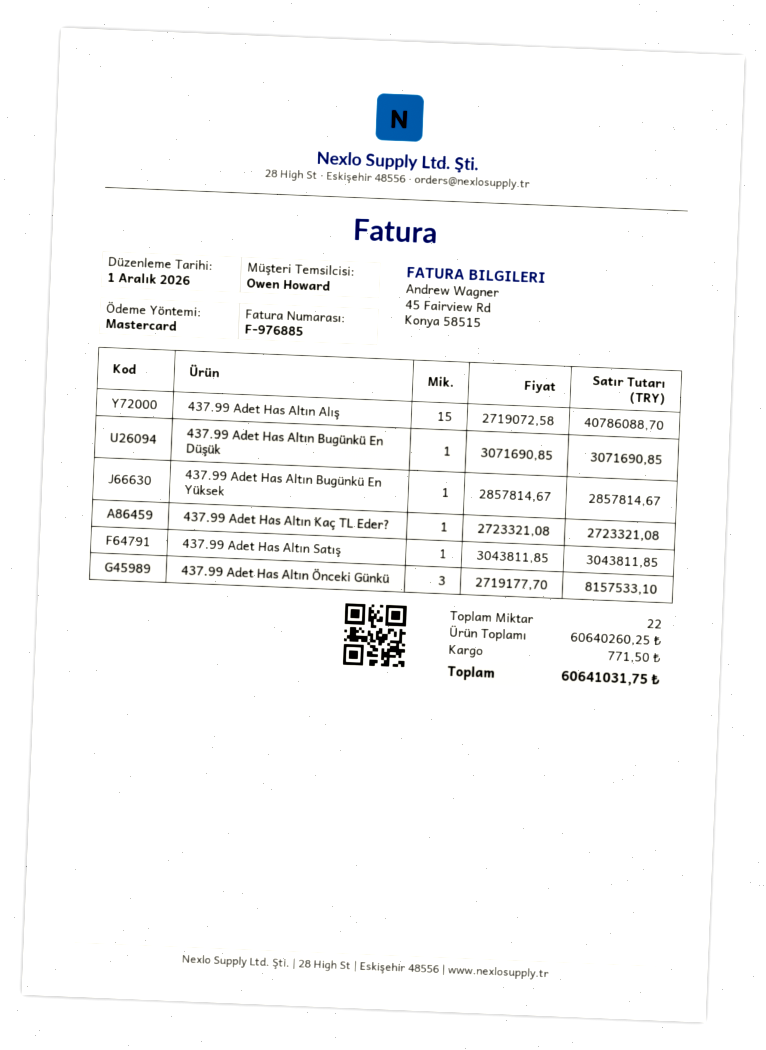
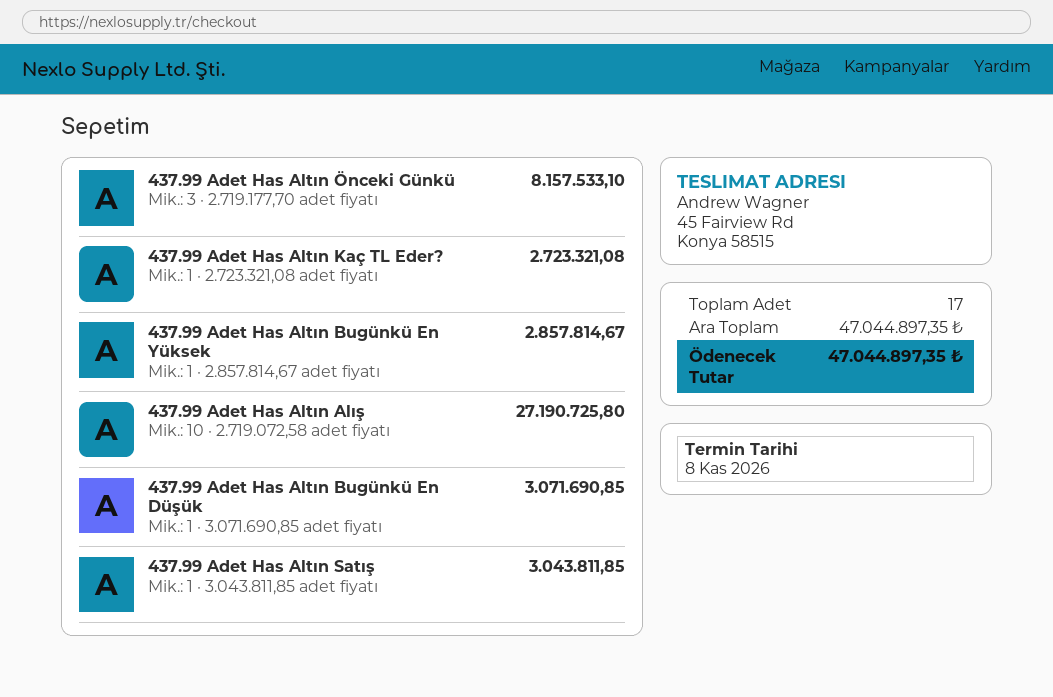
437.99 Adet Has Altın Alış: 15 x 2719072.58 = 40786088.70 -> 10 x 2719072.58 = 27190725.80
total quantity: 22 -> 17
subtotal: 60640260.25 -> 47044897.35
shipping: 771.50 -> none
total: 60641031.75 -> 47044897.35

